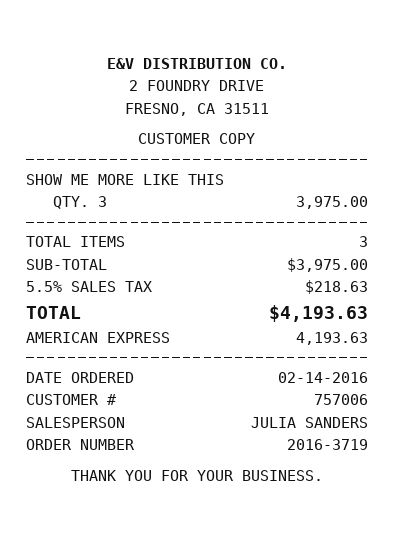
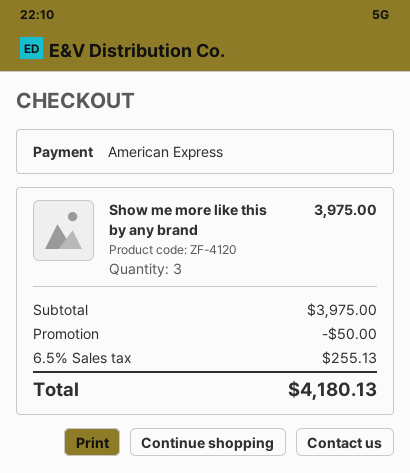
discount: none -> 50.00
tax: 5.5% = 218.63 -> 6.5% = 255.13
total: 4193.63 -> 4180.13

